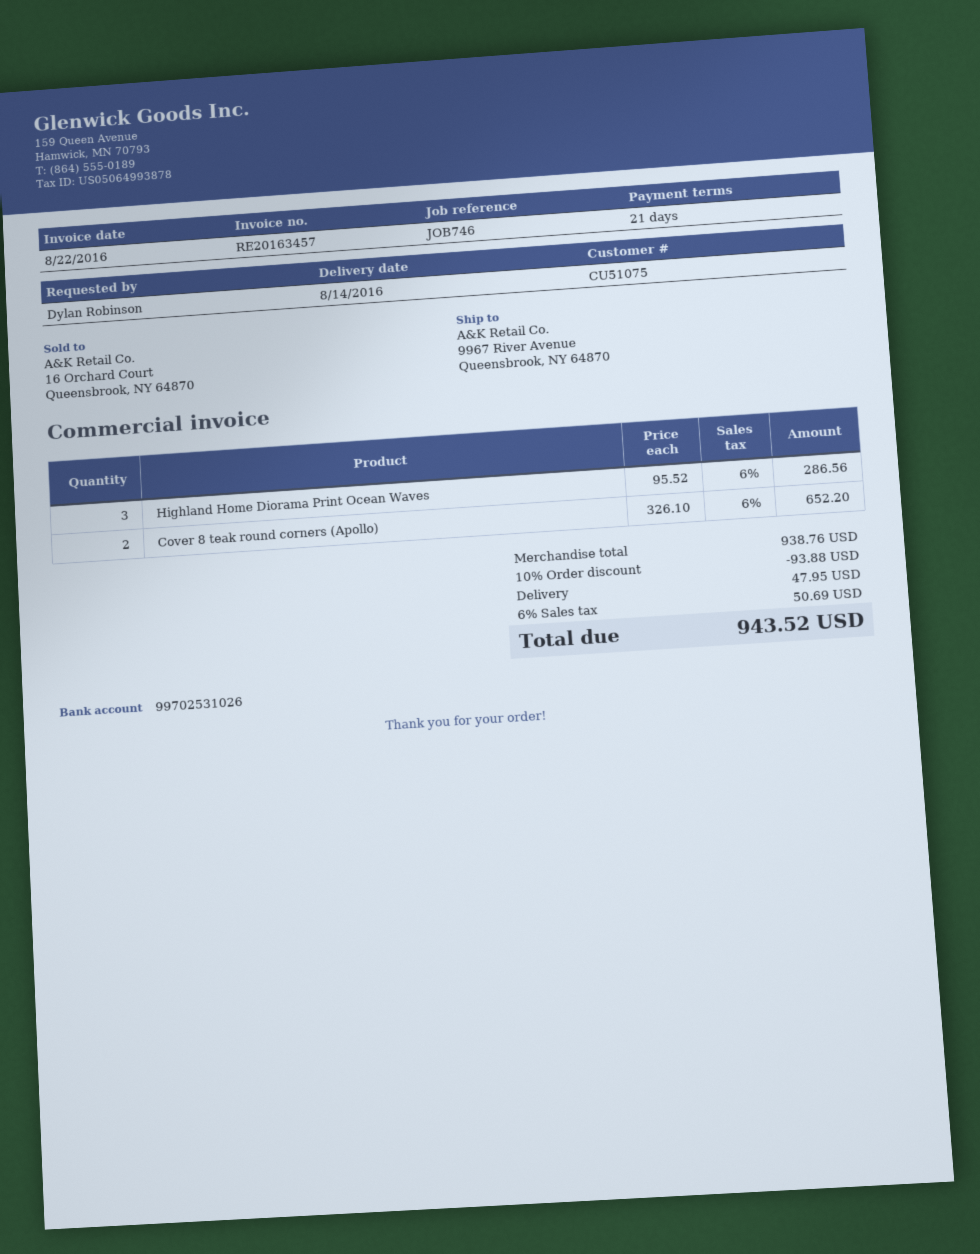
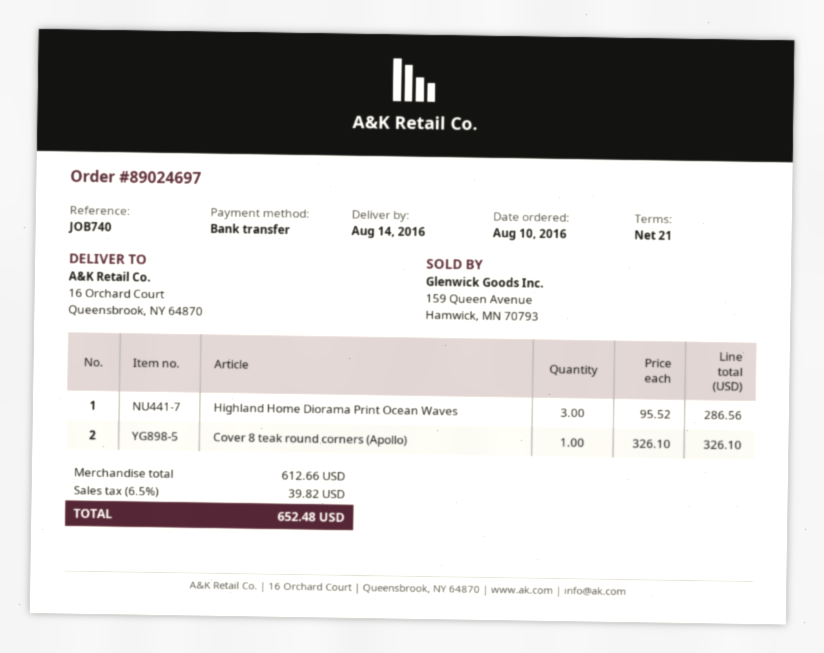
reference: JOB746 -> JOB740
ship to: 9967 River Avenue, Queensbrook, NY 64870 -> 16 Orchard Court, Queensbrook, NY 64870
Cover 8 teak round corners (Apollo): 2 x 326.10 = 652.20 -> 1 x 326.10 = 326.10
subtotal: 938.76 -> 612.66
discount: 10% = 93.88 -> none
shipping: 47.95 -> none
tax: 6% = 50.69 -> 6.5% = 39.82
total: 943.52 -> 652.48

